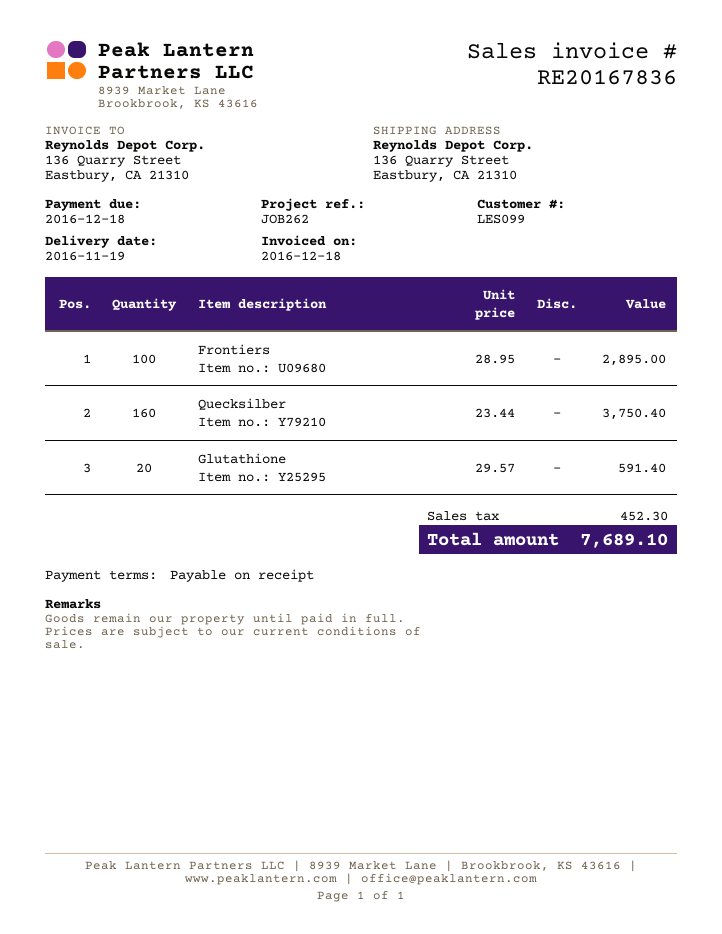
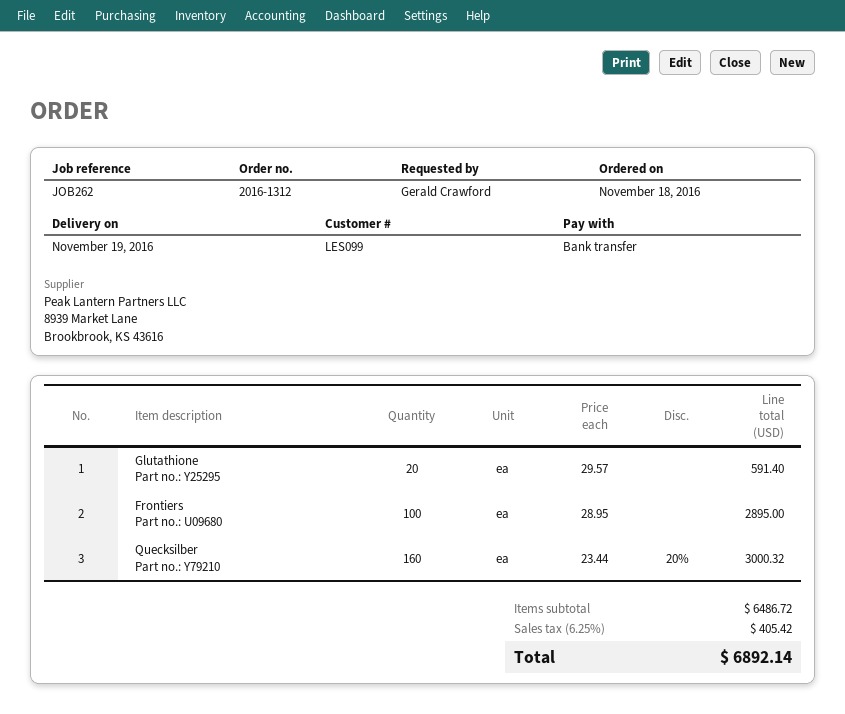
Quecksilber: 160 x 23.44 = 3750.40 -> 160 x 23.44 - 20% = 3000.32
tax: 452.30 -> 405.42
total: 7689.10 -> 6892.14

